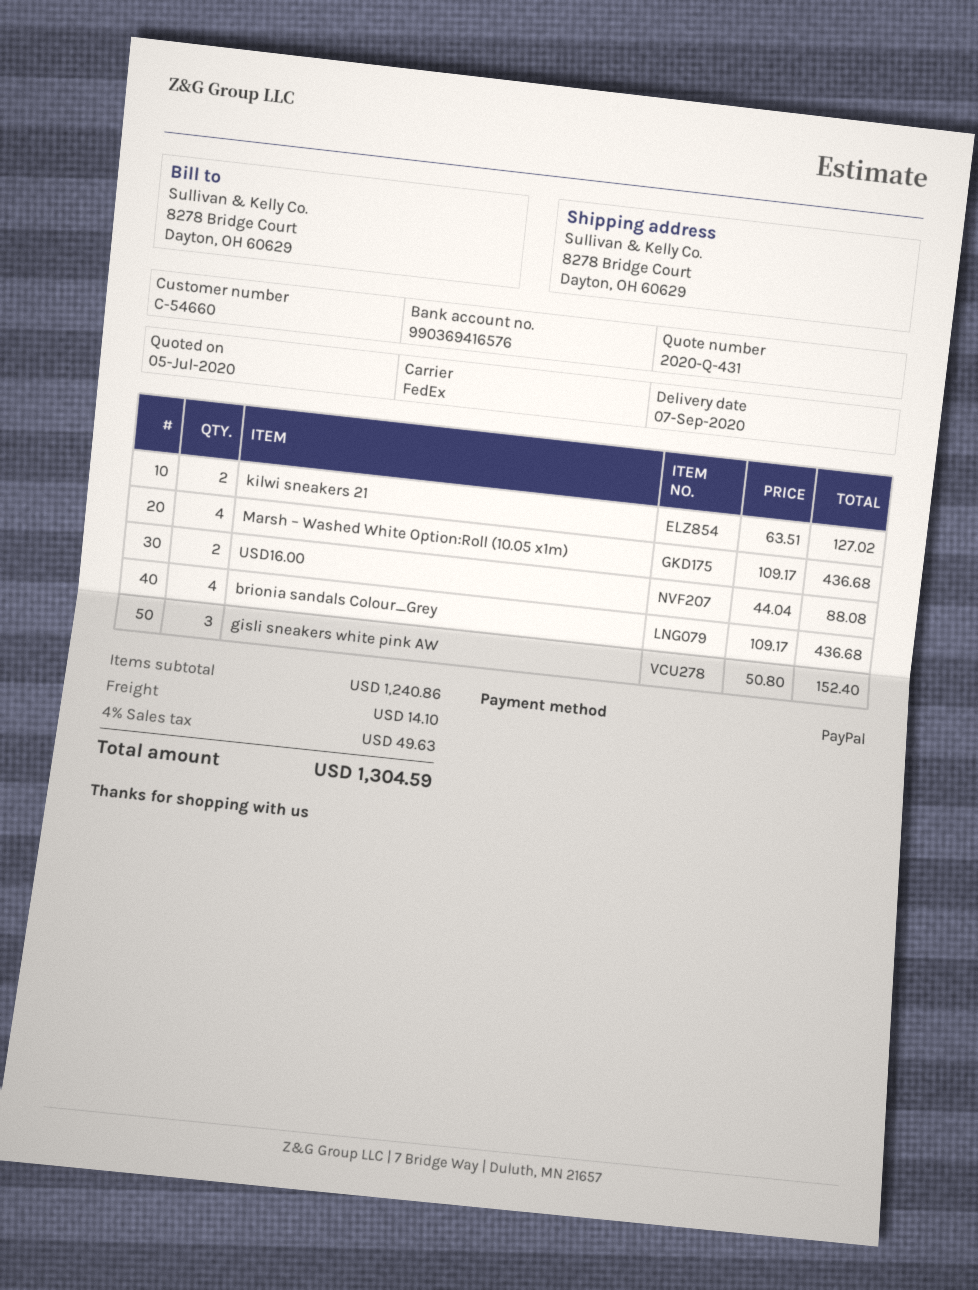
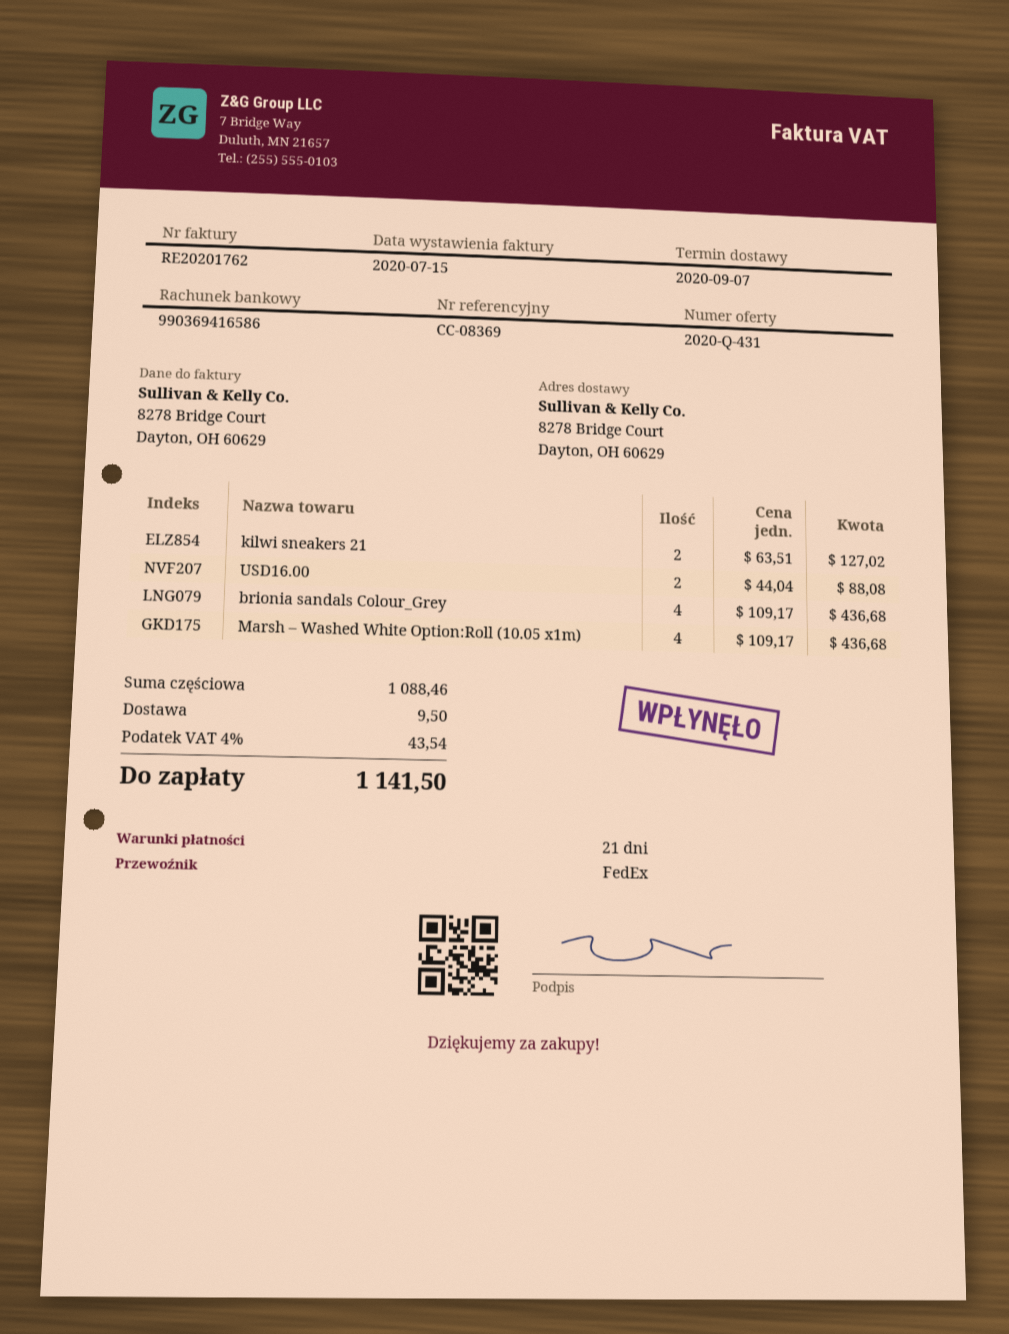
bank account: 990369416576 -> 990369416586
gisli sneakers white pink AW: 3 x 50.80 = 152.40 -> none
subtotal: 1240.86 -> 1088.46
shipping: 14.10 -> 9.50
tax: 4% = 49.63 -> 4% = 43.54
total: 1304.59 -> 1141.50

